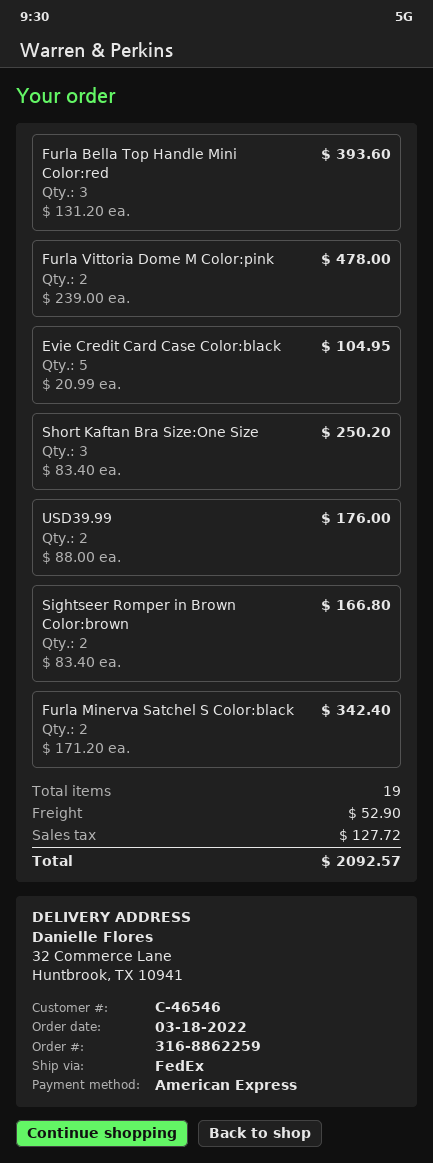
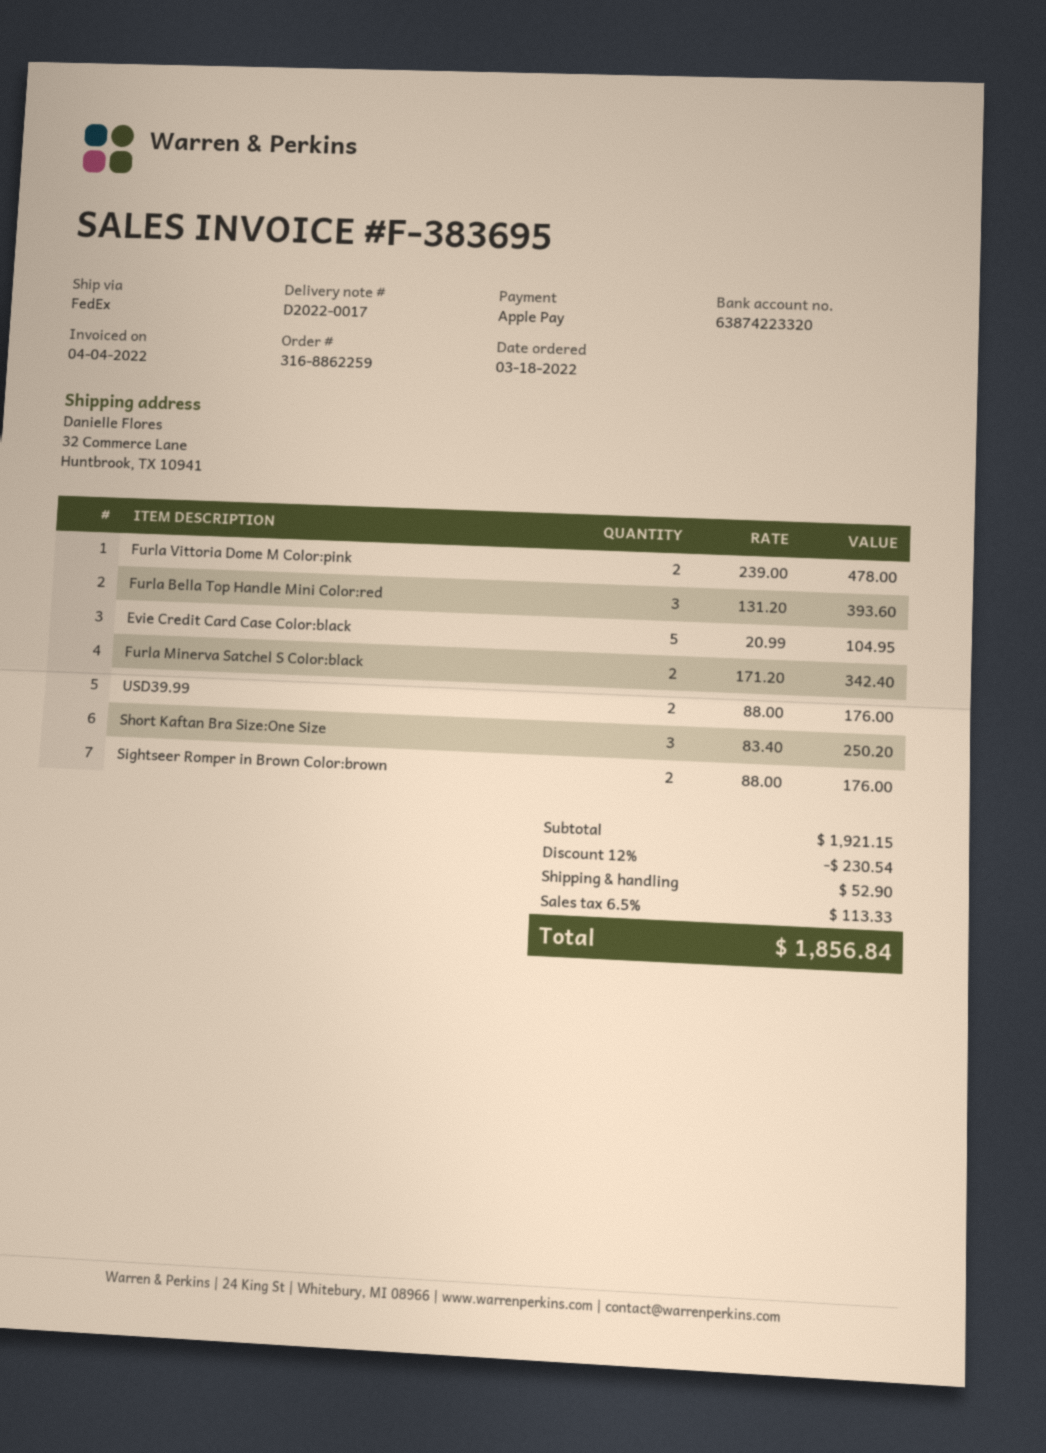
payment method: American Express -> Apple Pay
Sightseer Romper in Brown Color:brown: 2 x 83.40 = 166.80 -> 2 x 88.00 = 176.00
discount: none -> 12% = 230.54
tax: 127.72 -> 113.33
total: 2092.57 -> 1856.84

